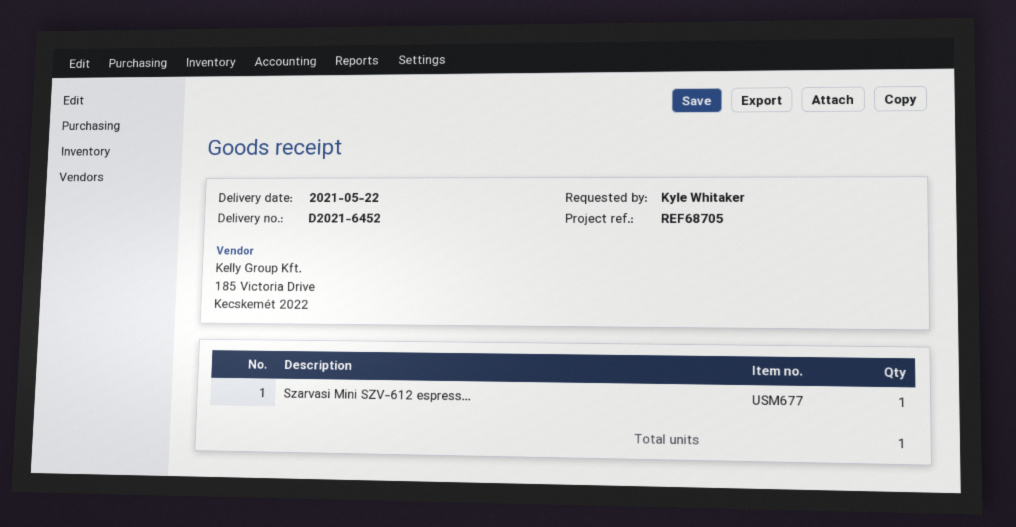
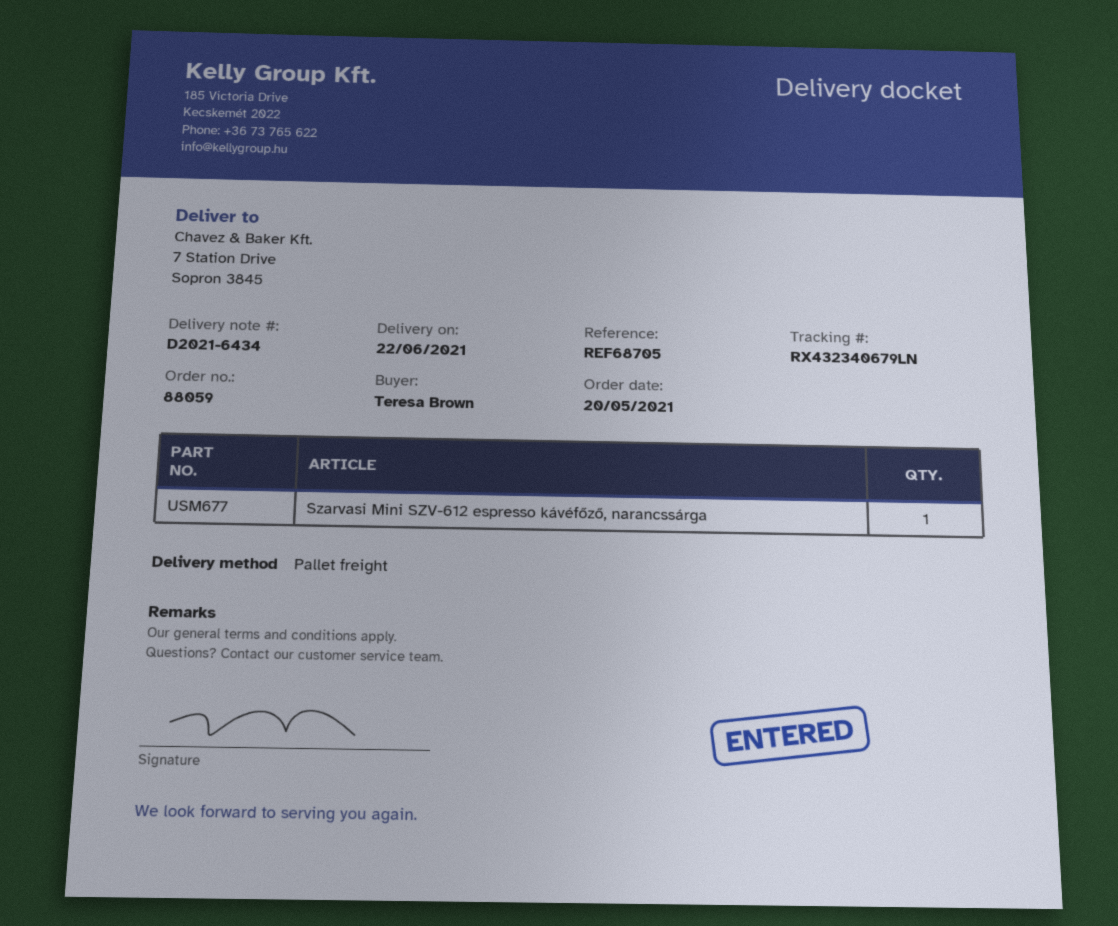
delivery note number: D2021-6452 -> D2021-6434
delivery date: 2021-05-22 -> 2021-06-22
ordered by: Kyle Whitaker -> Teresa Brown

